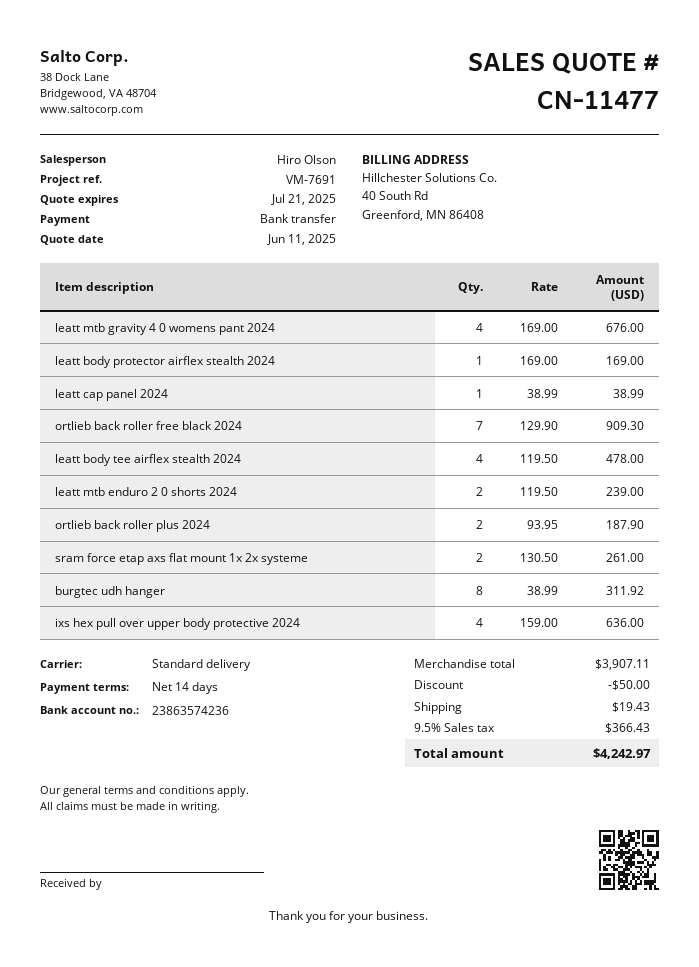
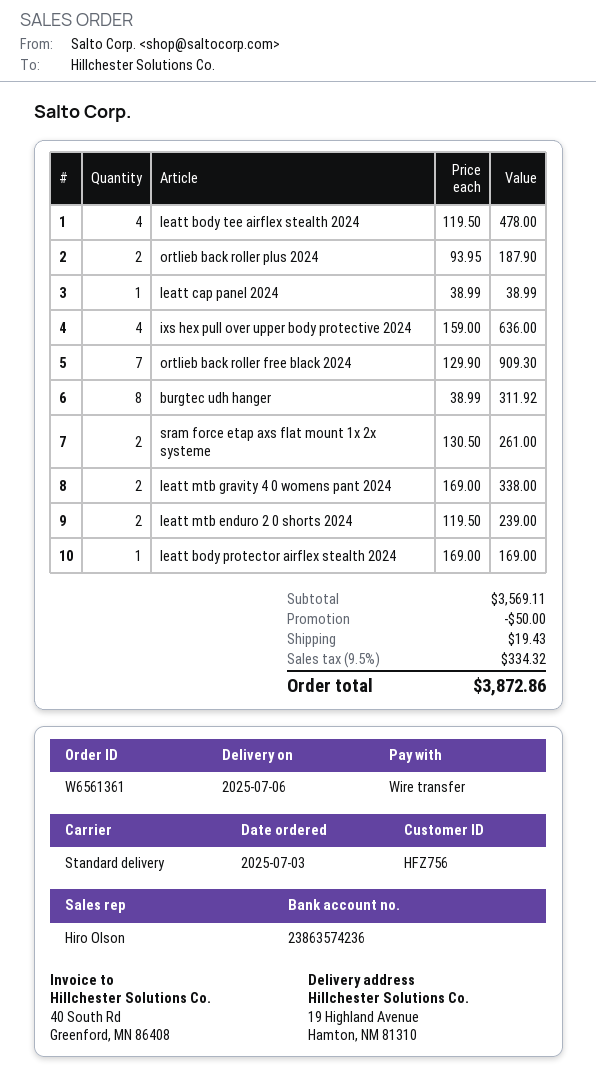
leatt mtb gravity 4 0 womens pant 2024: 4 x 169.00 = 676.00 -> 2 x 169.00 = 338.00
subtotal: 3907.11 -> 3569.11
tax: 9.5% = 366.43 -> 9.5% = 334.32
total: 4242.97 -> 3872.86

